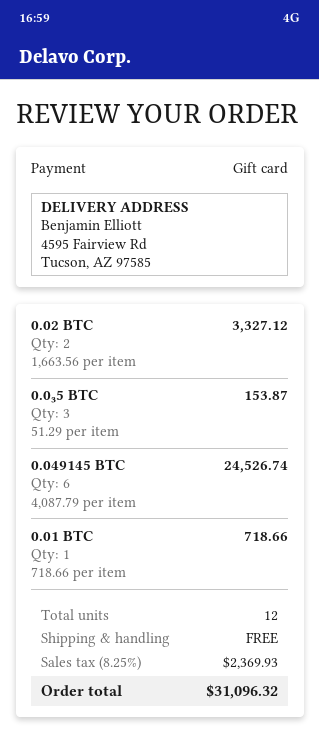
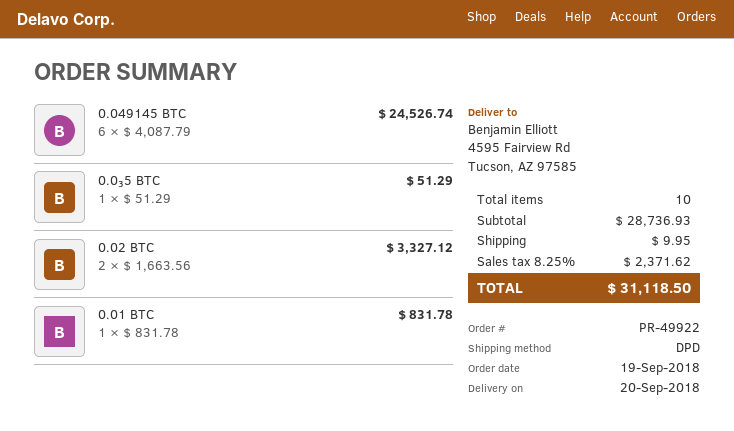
0.0₃5 BTC: 3 x 51.29 = 153.87 -> 1 x 51.29 = 51.29
0.01 BTC: 1 x 718.66 = 718.66 -> 1 x 831.78 = 831.78
total quantity: 12 -> 10
shipping: 0.00 -> 9.95
tax: 8.25% = 2369.93 -> 8.25% = 2371.62
total: 31096.32 -> 31118.50

